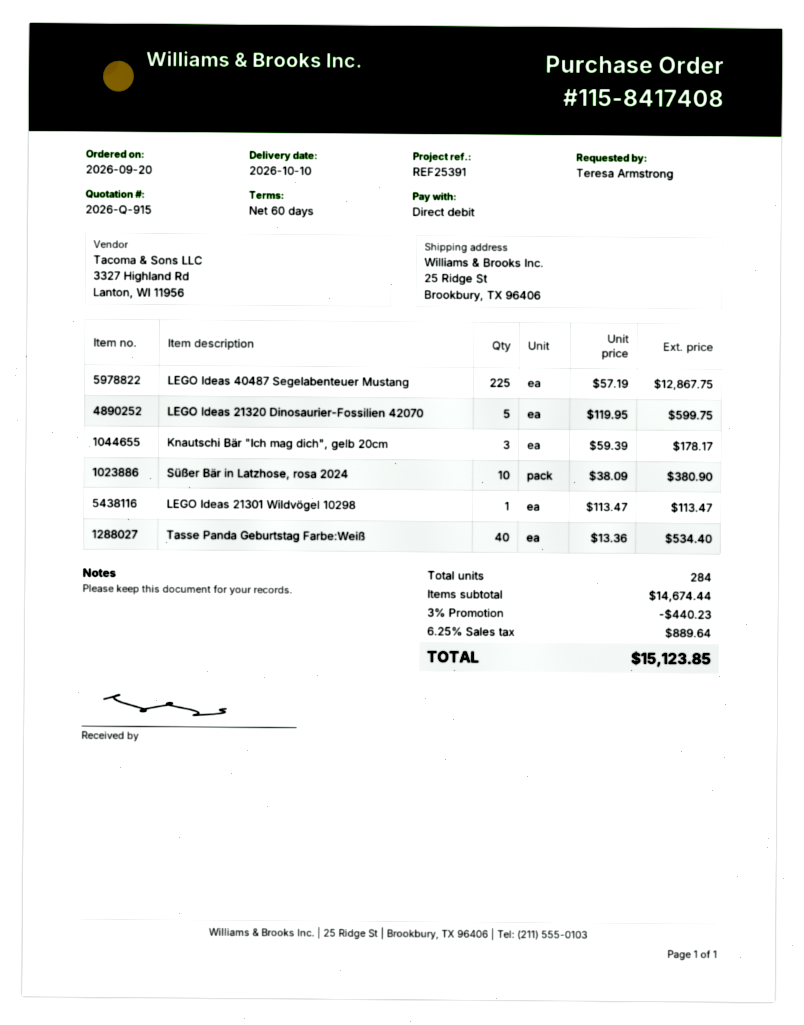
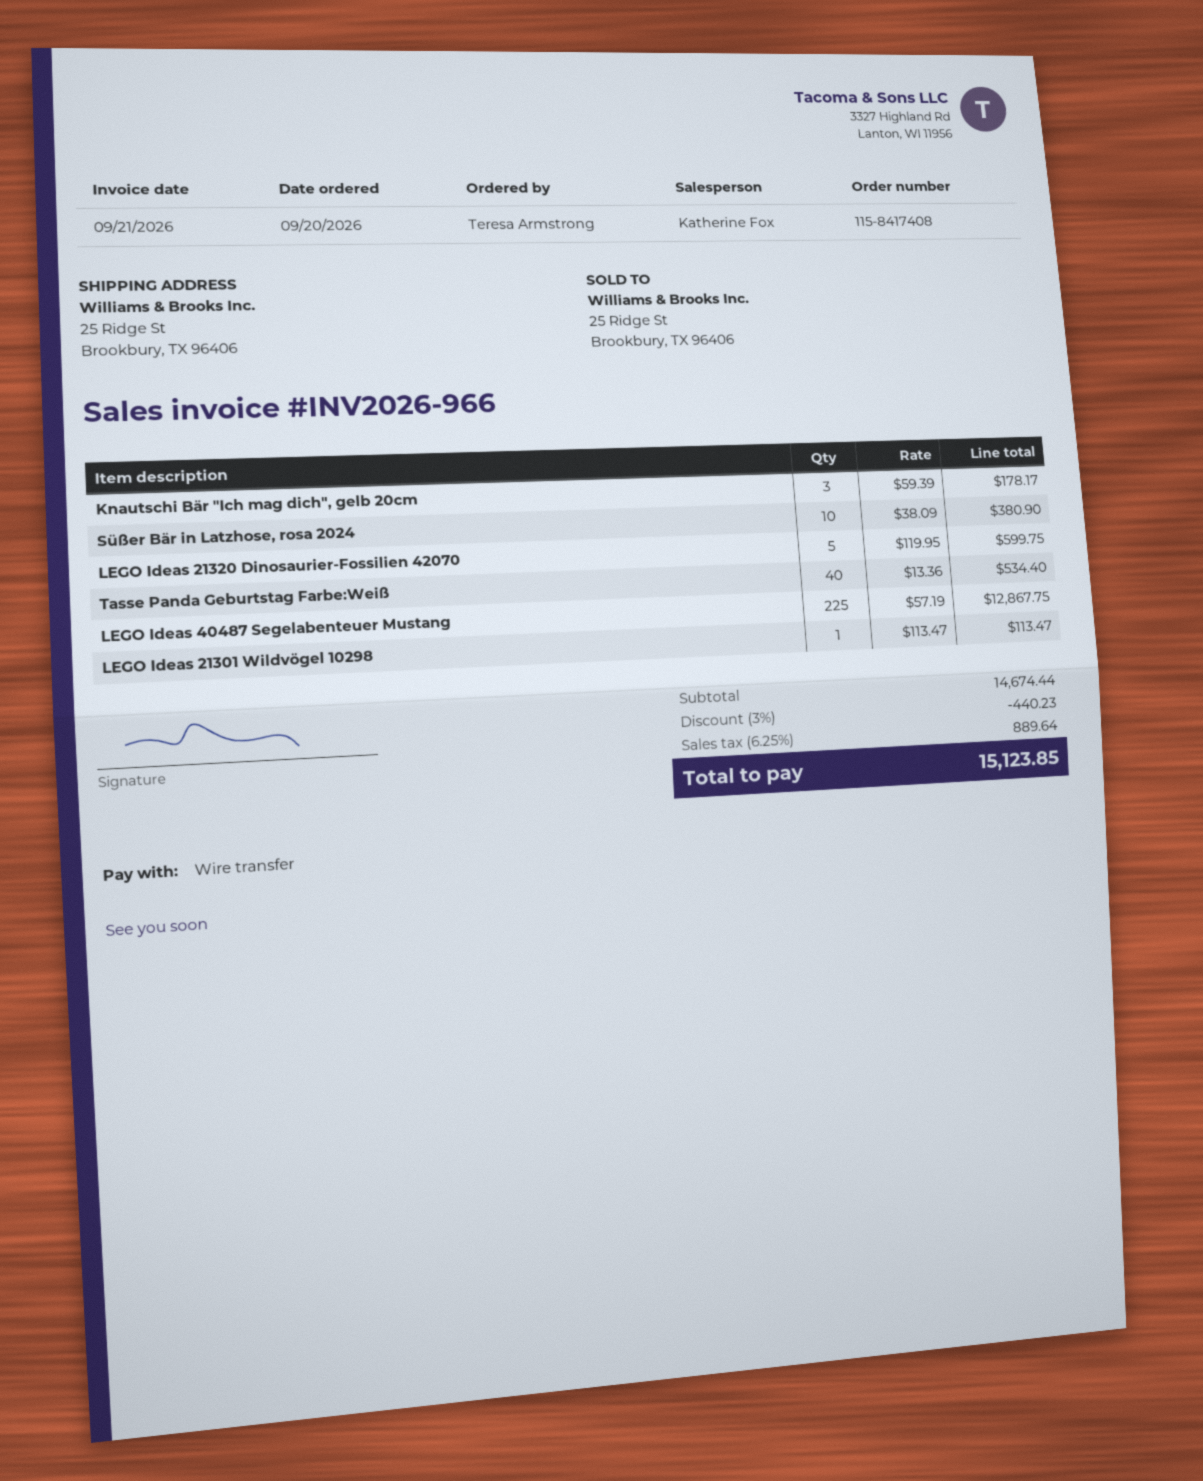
payment method: direct debit -> bank transfer

